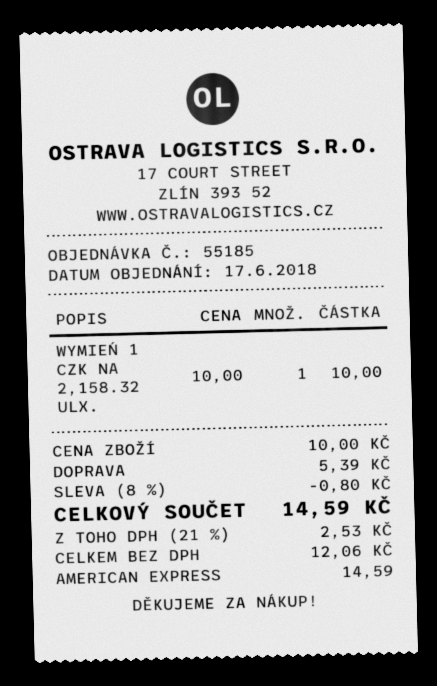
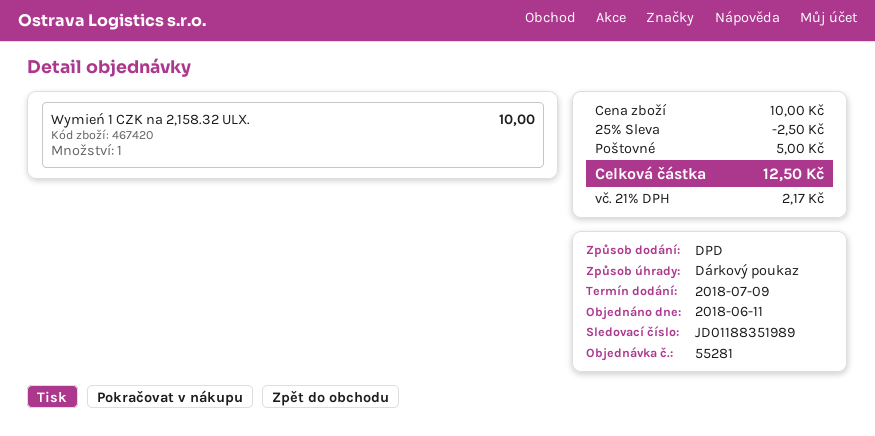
order number: 55185 -> 55281
order date: 2018-06-17 -> 2018-06-11
payment method: American Express -> gift card
discount: 8% = 0.80 -> 25% = 2.50
shipping: 5.39 -> 5.00
tax: 21% = 2.53 -> 21% = 2.17
total: 14.59 -> 12.50

